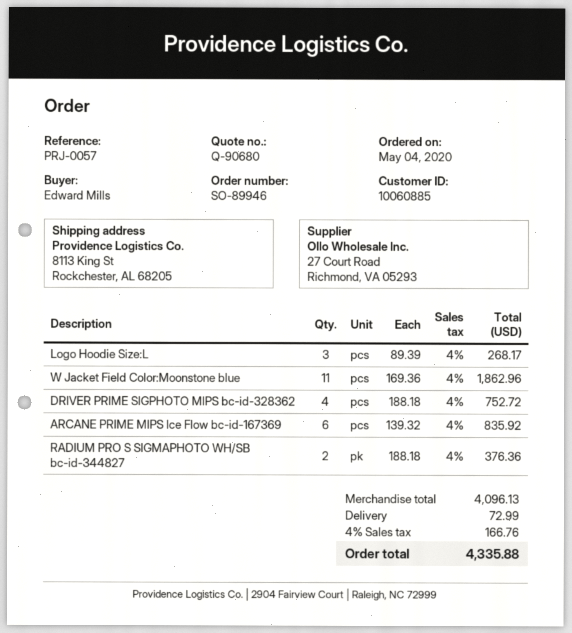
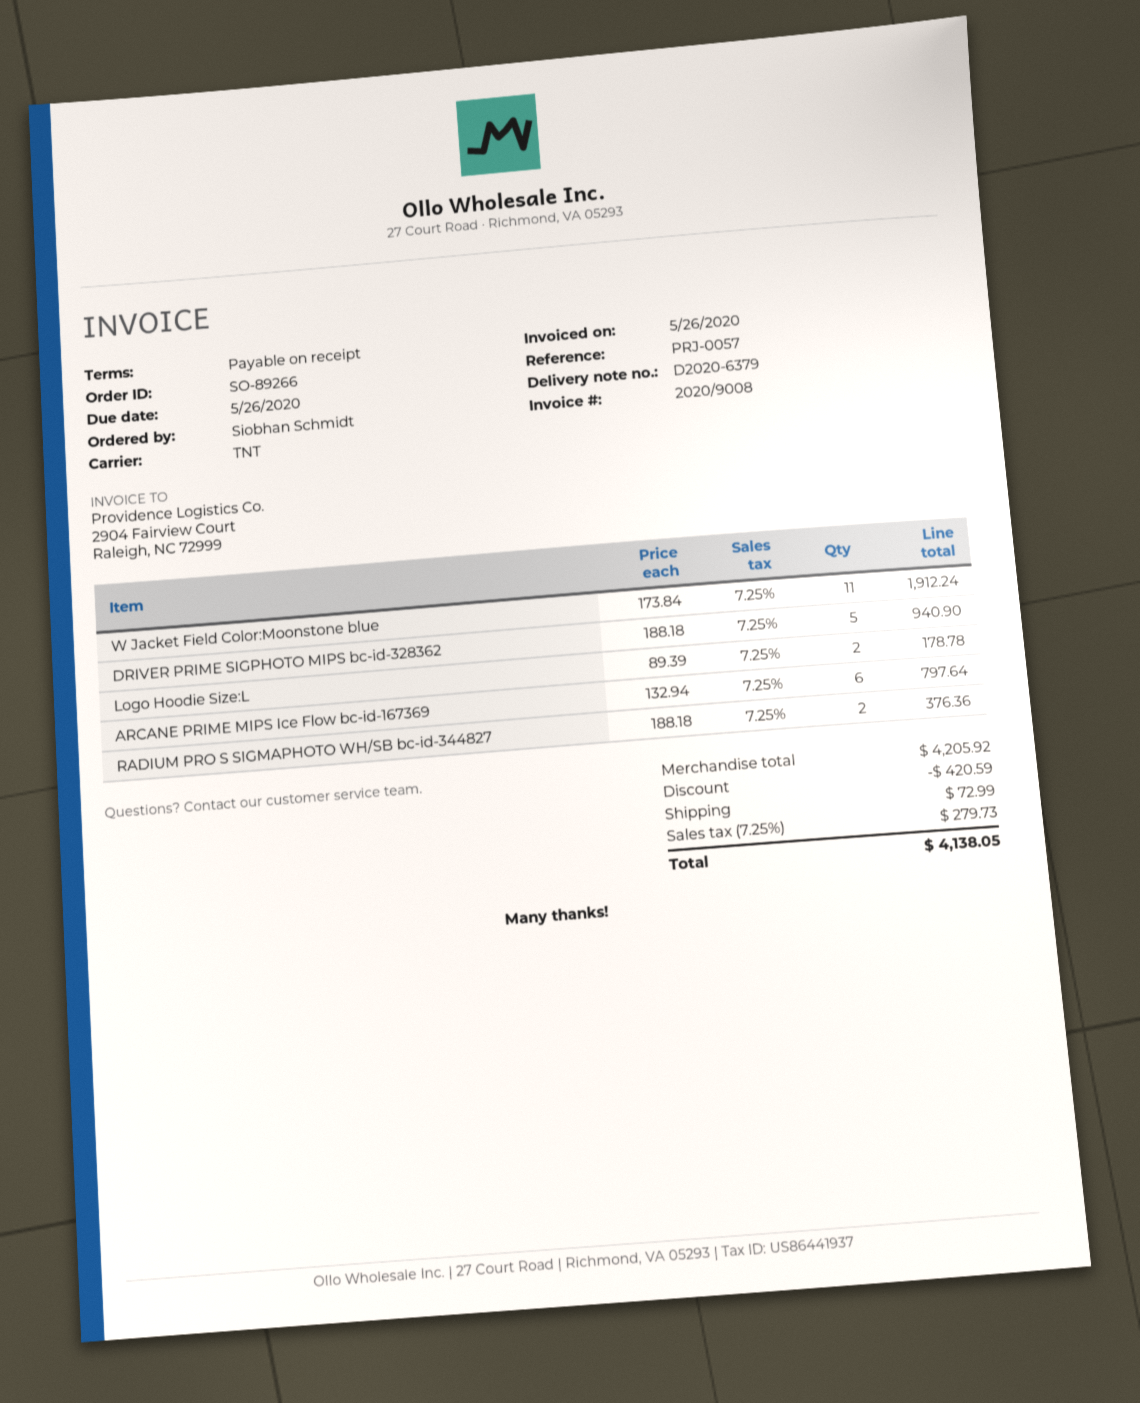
order number: SO-89946 -> SO-89266
ordered by: Edward Mills -> Siobhan Schmidt
Logo Hoodie Size:L: 3 x 89.39 = 268.17 -> 2 x 89.39 = 178.78
W Jacket Field Color:Moonstone blue: 11 x 169.36 = 1862.96 -> 11 x 173.84 = 1912.24
DRIVER PRIME SIGPHOTO MIPS bc-id-328362: 4 x 188.18 = 752.72 -> 5 x 188.18 = 940.90
ARCANE PRIME MIPS Ice Flow bc-id-167369: 6 x 139.32 = 835.92 -> 6 x 132.94 = 797.64
subtotal: 4096.13 -> 4205.92
discount: none -> 420.59
tax: 4% = 166.76 -> 7.25% = 279.73
total: 4335.88 -> 4138.05

